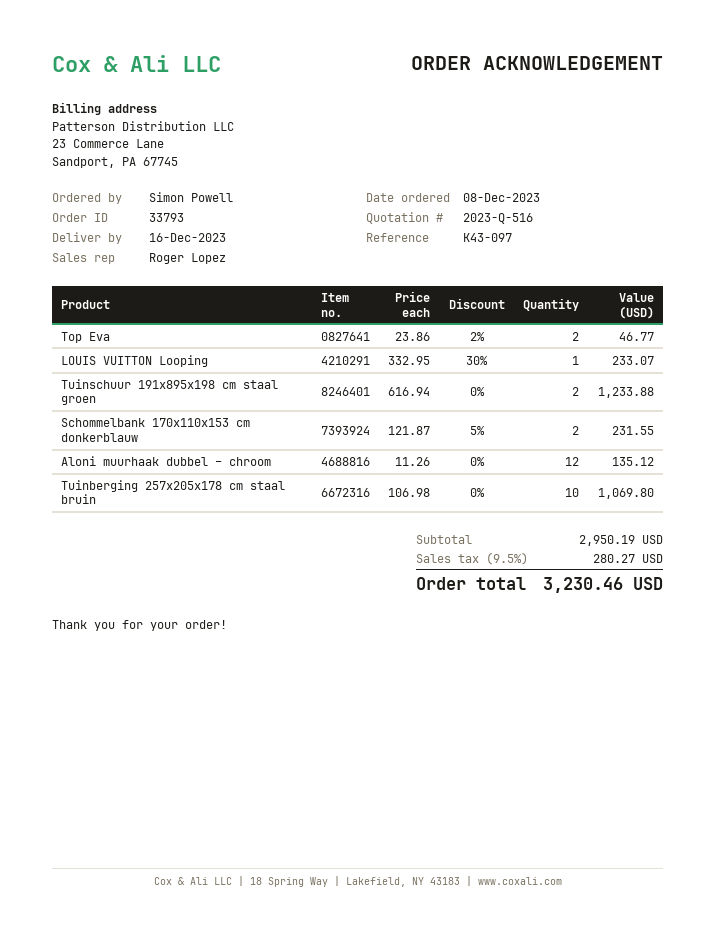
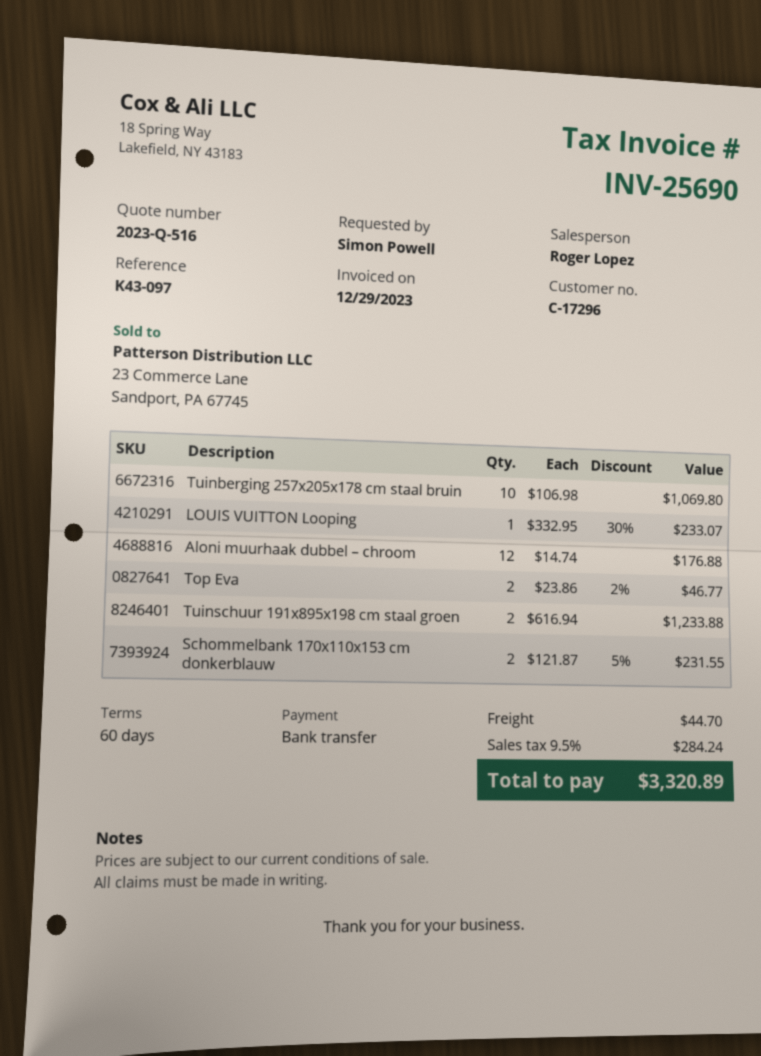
Aloni muurhaak dubbel – chroom: 12 x 11.26 = 135.12 -> 12 x 14.74 = 176.88
shipping: none -> 44.70
tax: 9.5% = 280.27 -> 9.5% = 284.24
total: 3230.46 -> 3320.89

